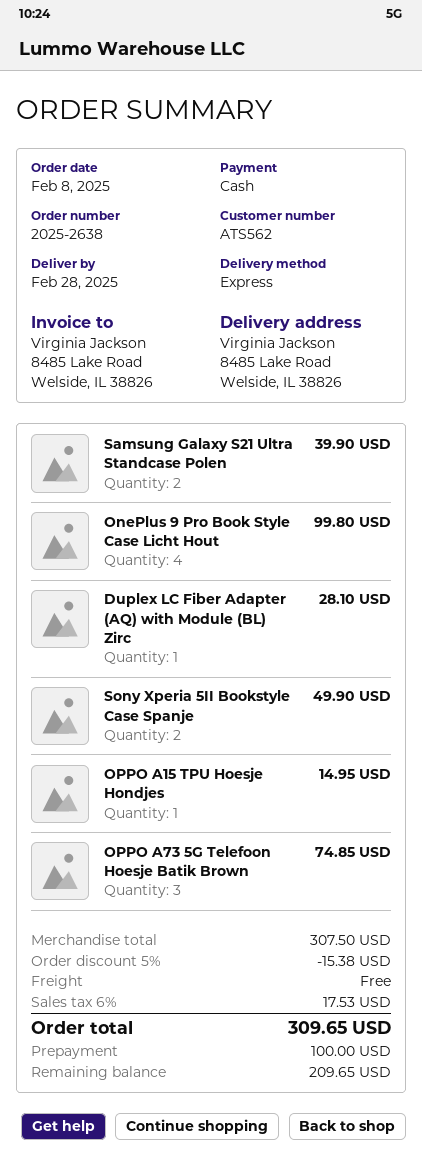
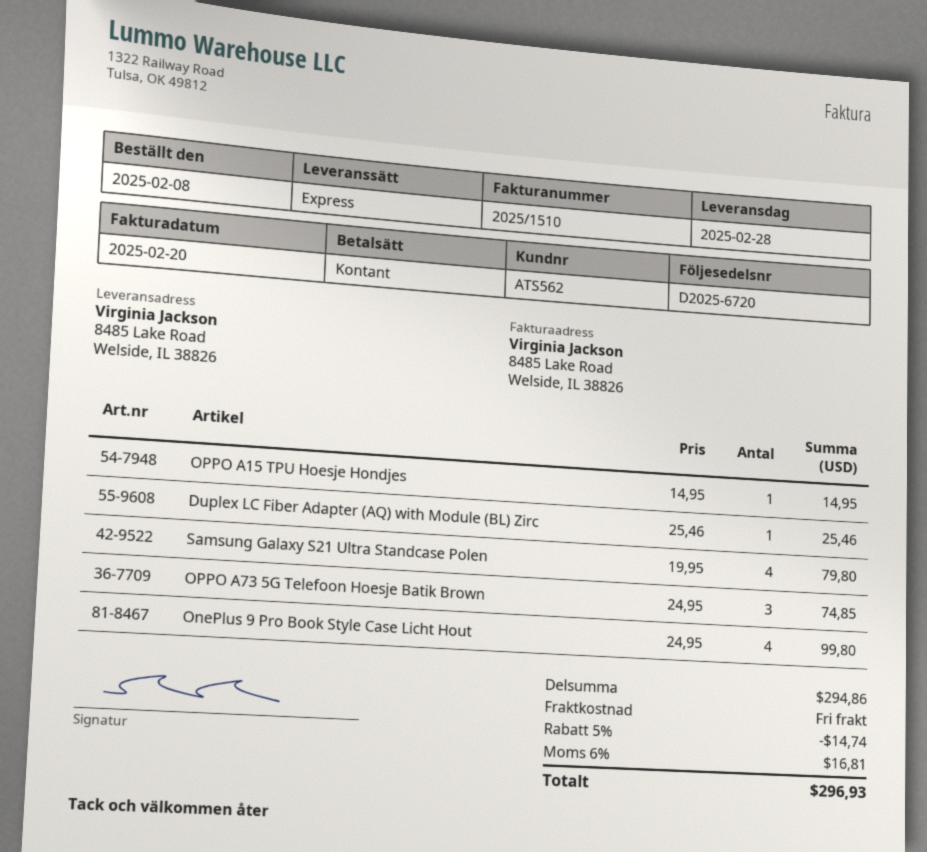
Samsung Galaxy S21 Ultra Standcase Polen: 2 for 39.90 -> 4 for 79.80
Duplex LC Fiber Adapter (AQ) with Module (BL) Zirc: 1 for 28.10 -> 1 for 25.46
Sony Xperia 5II Bookstyle Case Spanje: 2 for 49.90 -> none
subtotal: 307.50 -> 294.86
discount: 5% = 15.38 -> 5% = 14.74
tax: 6% = 17.53 -> 6% = 16.81
total: 309.65 -> 296.93

